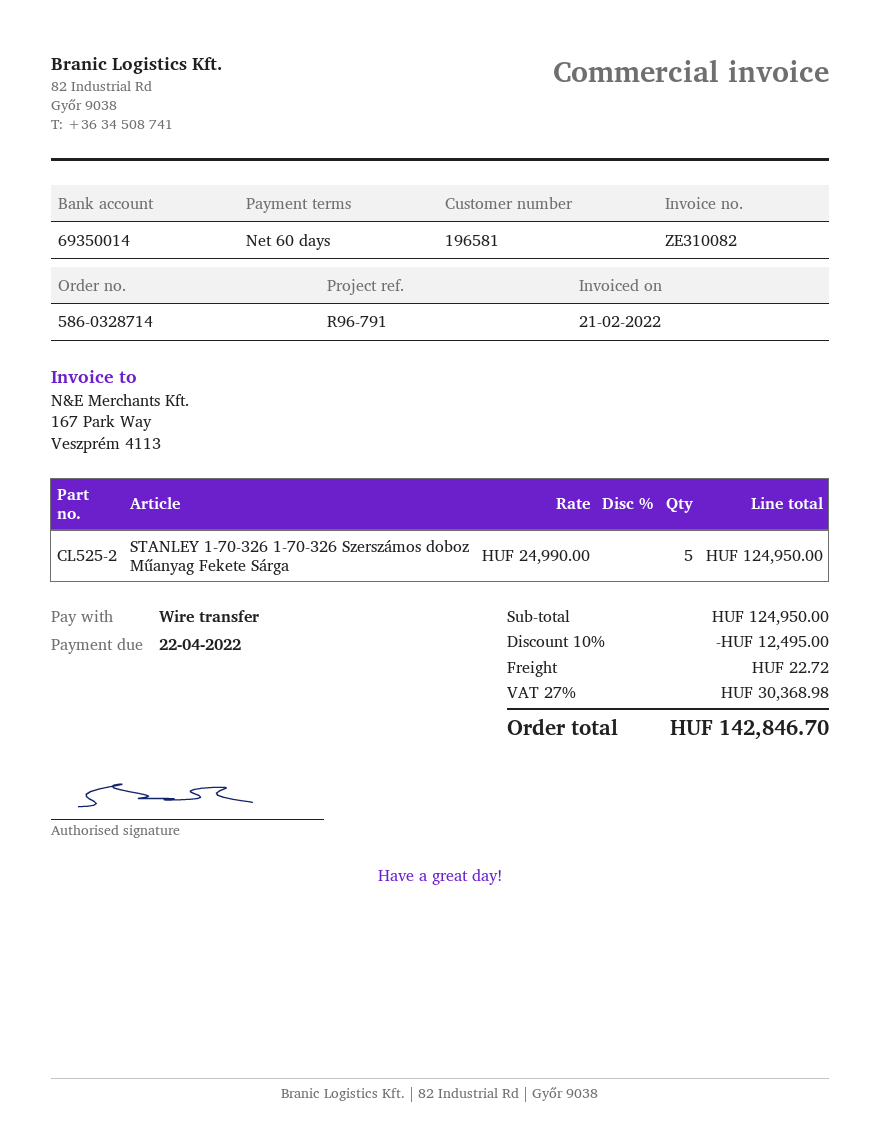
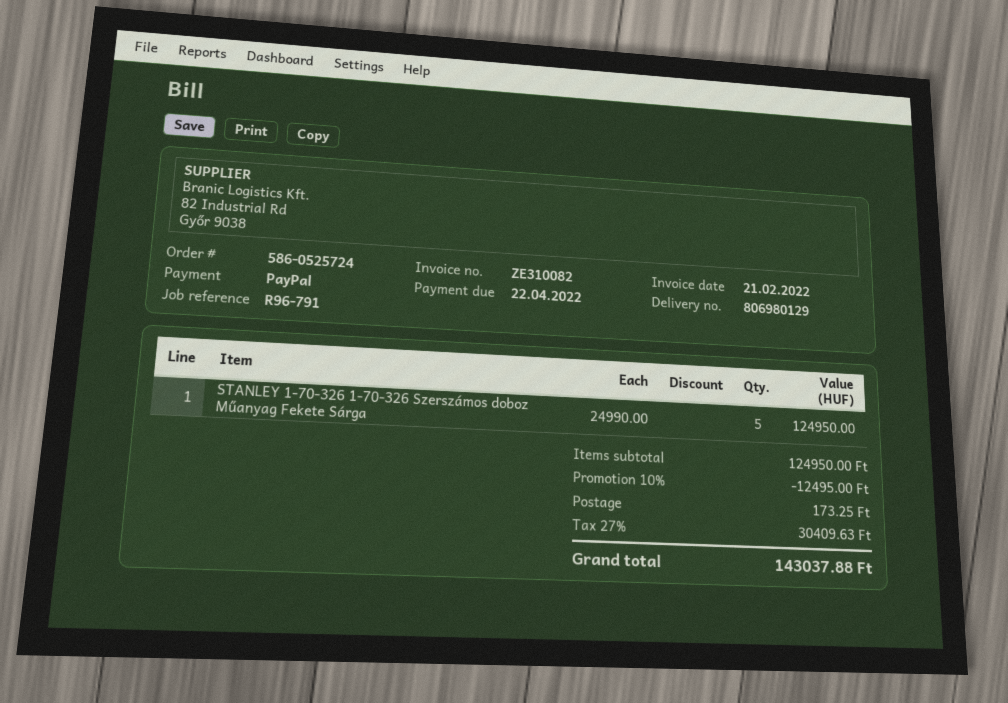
order number: 586-0328714 -> 586-0525724
payment method: bank transfer -> PayPal
shipping: 22.72 -> 173.25
tax: 27% = 30368.98 -> 27% = 30409.63
total: 142846.70 -> 143037.88

